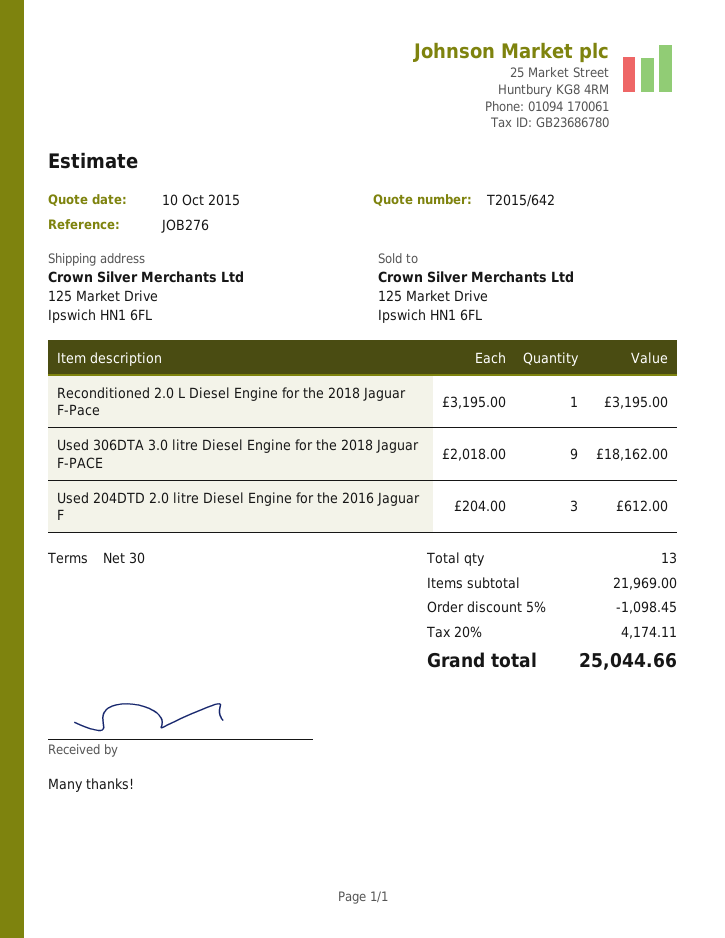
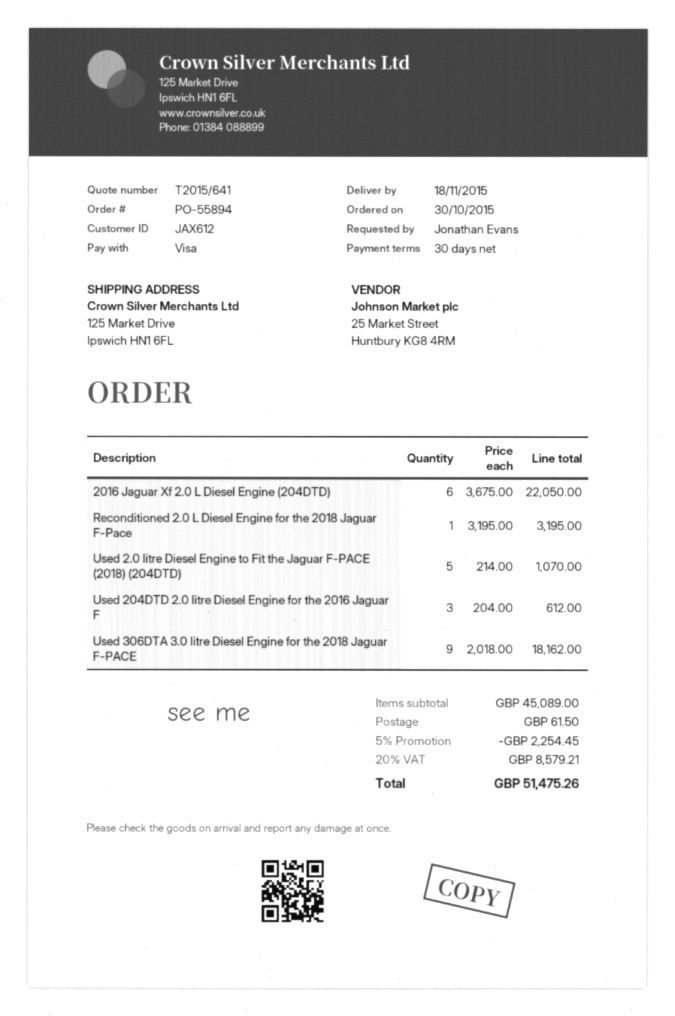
quote number: T2015/642 -> T2015/641
2016 Jaguar Xf 2.0 L Diesel Engine (204DTD): none -> 6 x 3675.00 = 22050.00
Used 2.0 litre Diesel Engine to Fit the Jaguar F-PACE (2018) (204DTD): none -> 5 x 214.00 = 1070.00
subtotal: 21969.00 -> 45089.00
discount: 5% = 1098.45 -> 5% = 2254.45
shipping: none -> 61.50
tax: 20% = 4174.11 -> 20% = 8579.21
total: 25044.66 -> 51475.26

